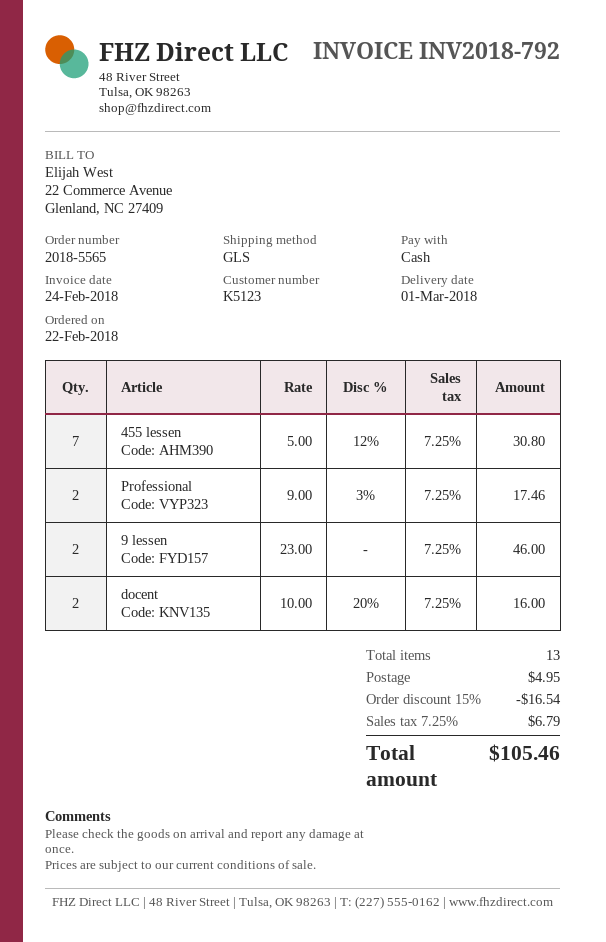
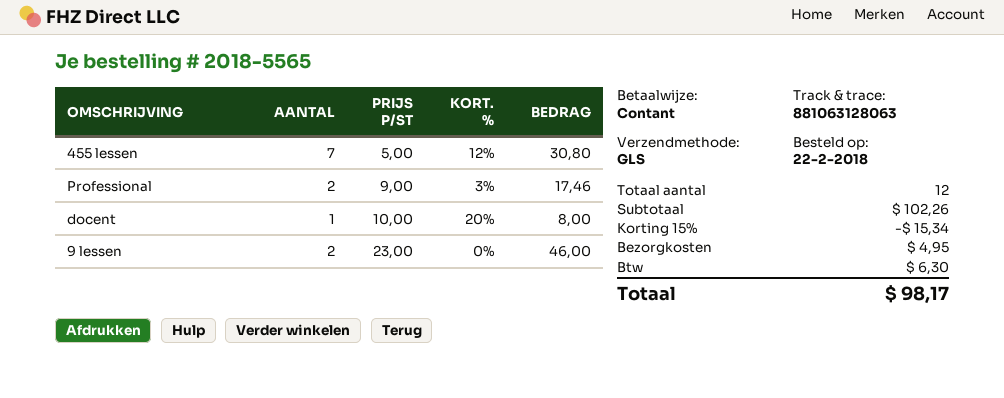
docent: 2 x 10.00 - 20% = 16.00 -> 1 x 10.00 - 20% = 8.00
total quantity: 13 -> 12
discount: 15% = 16.54 -> 15% = 15.34
tax: 6.79 -> 6.30
total: 105.46 -> 98.17

